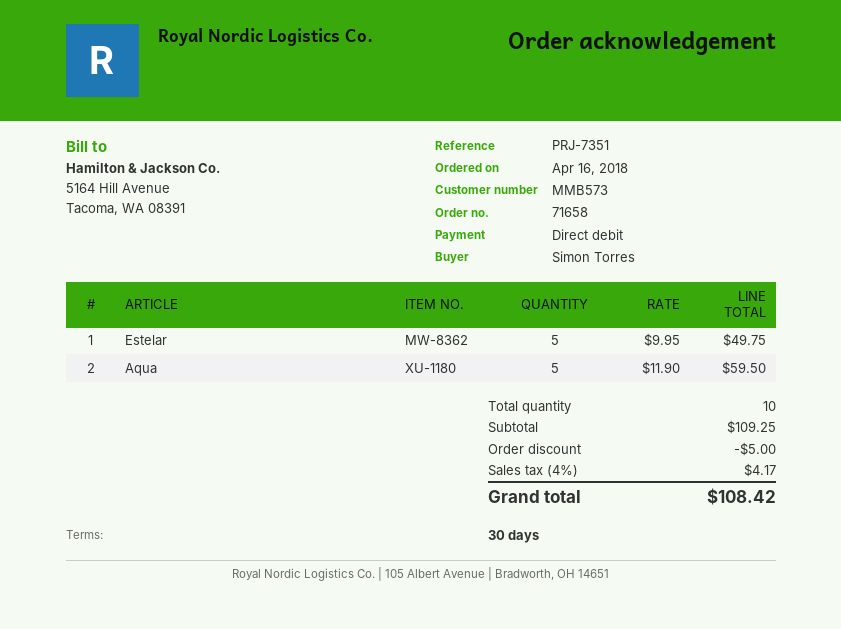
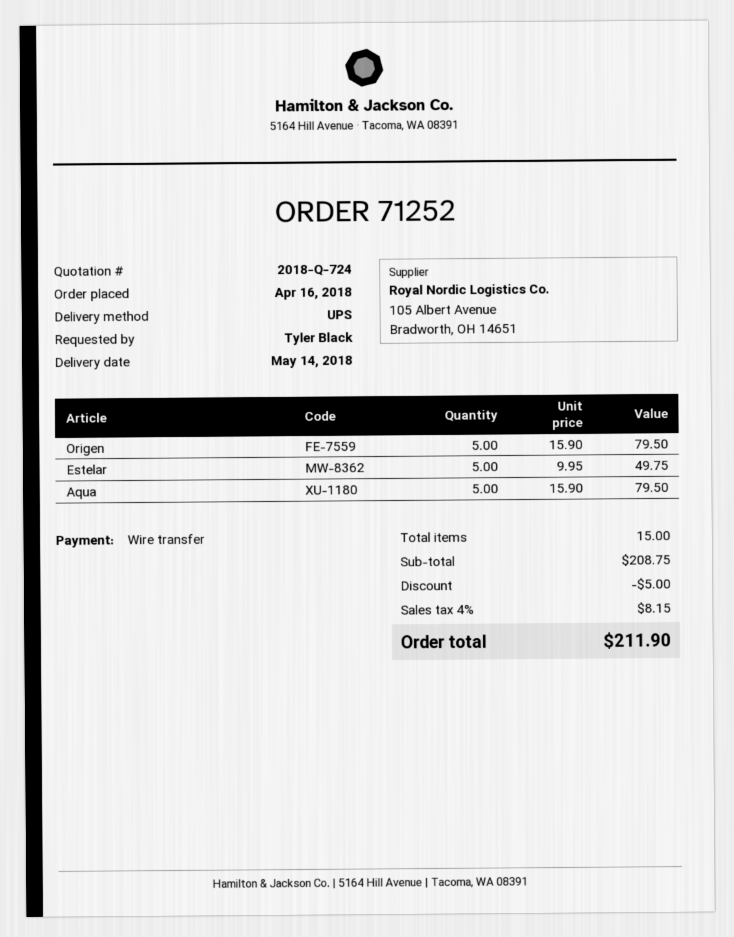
order number: 71658 -> 71252
ordered by: Simon Torres -> Tyler Black
payment method: direct debit -> bank transfer
Aqua: 5 x 11.90 = 59.50 -> 5 x 15.90 = 79.50
Origen: none -> 5 x 15.90 = 79.50
total quantity: 10 -> 15
subtotal: 109.25 -> 208.75
tax: 4% = 4.17 -> 4% = 8.15
total: 108.42 -> 211.90

